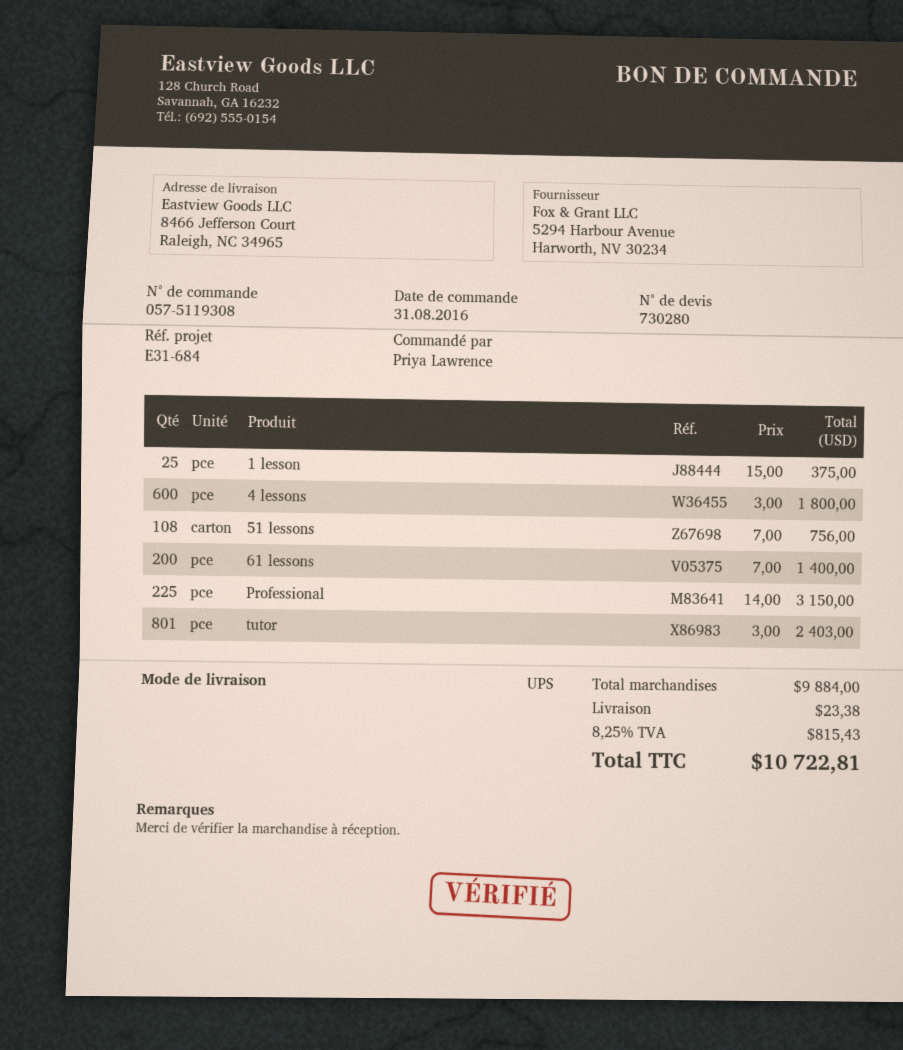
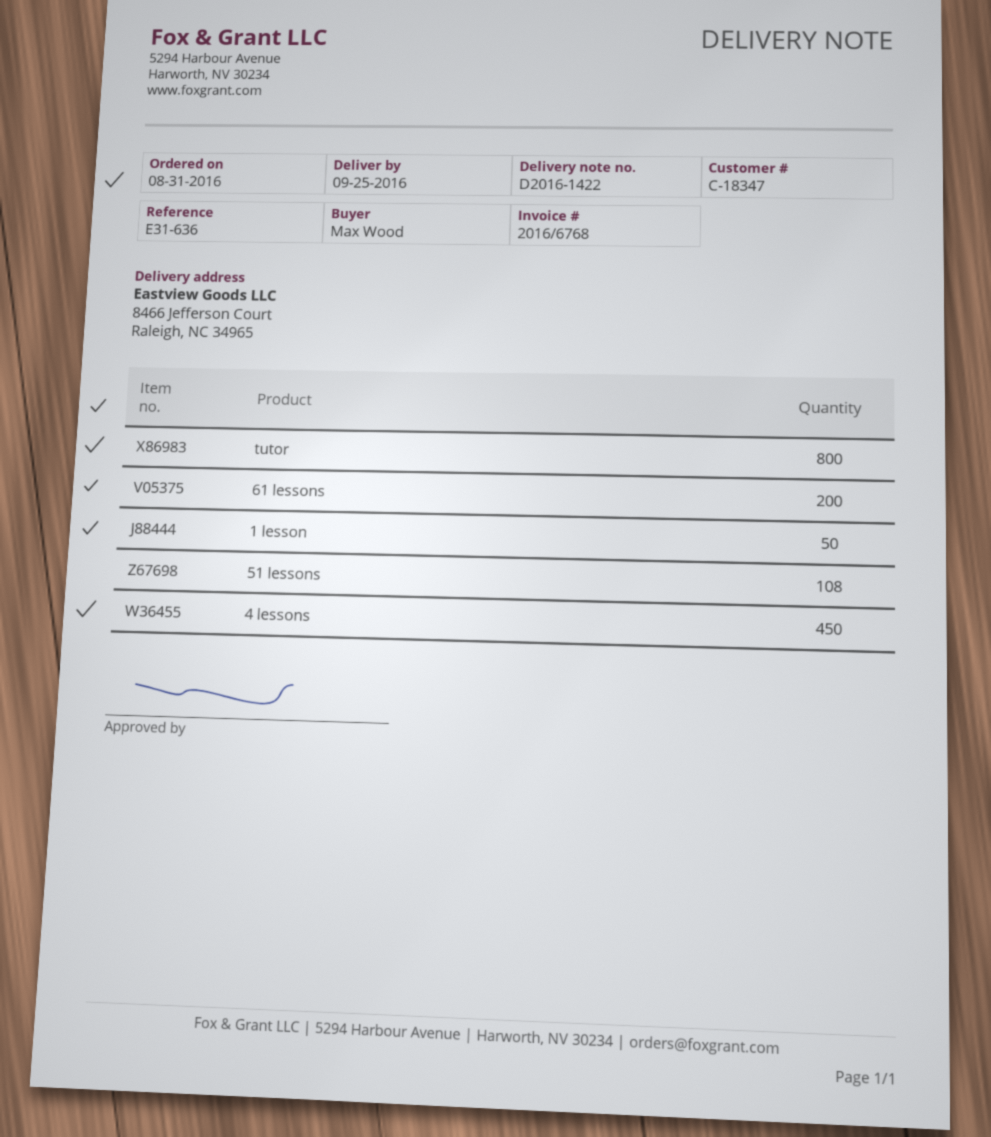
reference: E31-684 -> E31-636
ordered by: Priya Lawrence -> Max Wood
1 lesson: 25 -> 50
4 lessons: 600 -> 450
Professional: 225 -> none
tutor: 801 -> 800

